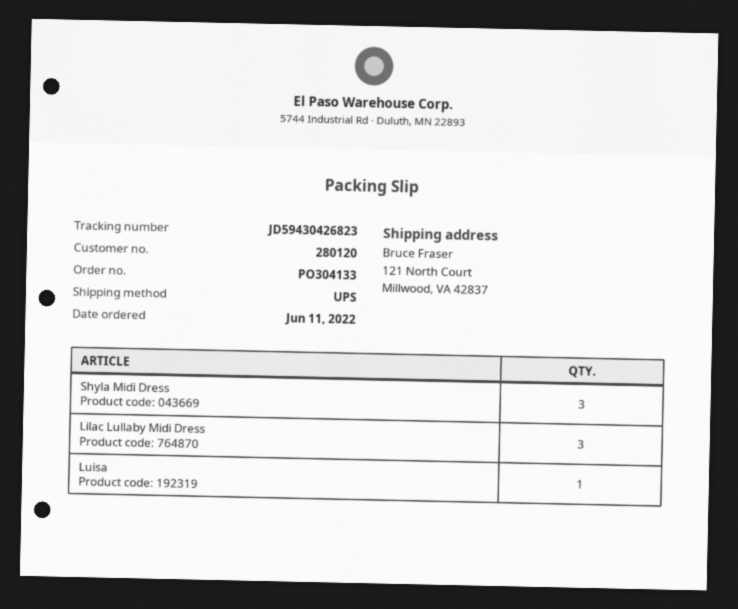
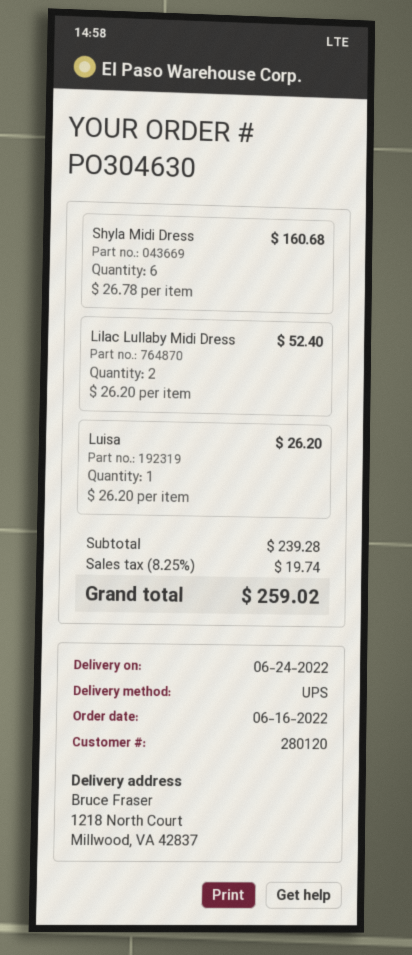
order number: PO304133 -> PO304630
order date: 2022-06-11 -> 2022-06-16
ship to: 121 North Court, Millwood, VA 42837 -> 1218 North Court, Millwood, VA 42837
Shyla Midi Dress: 3 -> 6
Lilac Lullaby Midi Dress: 3 -> 2

